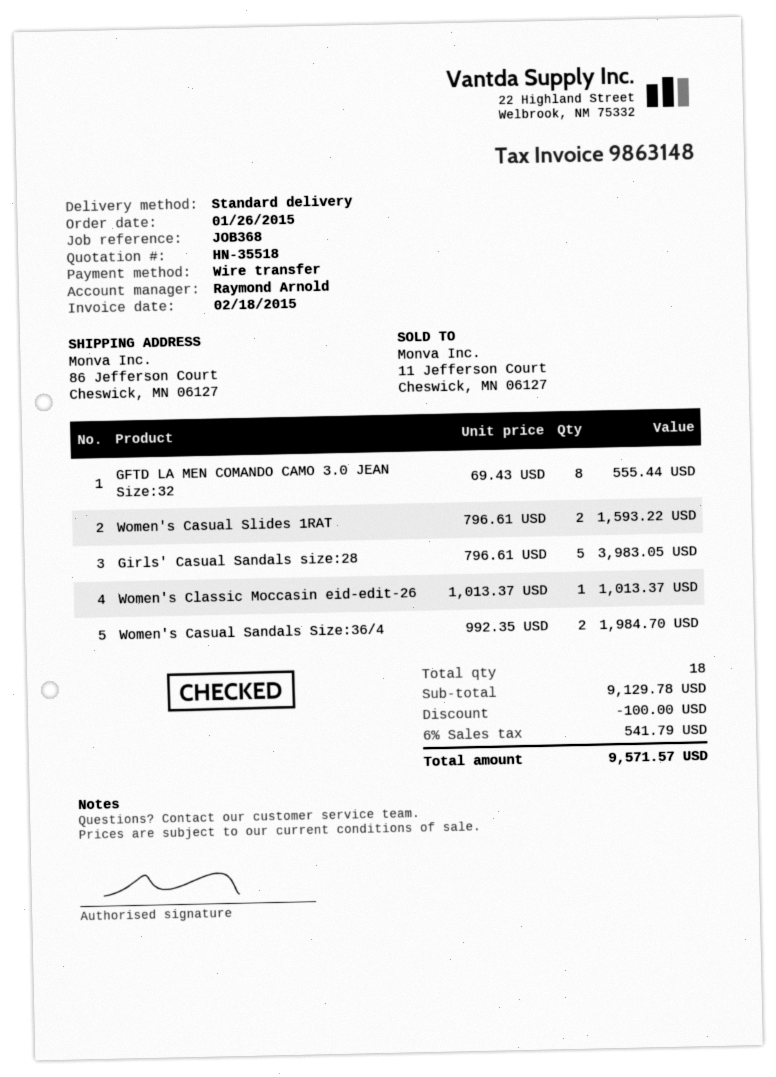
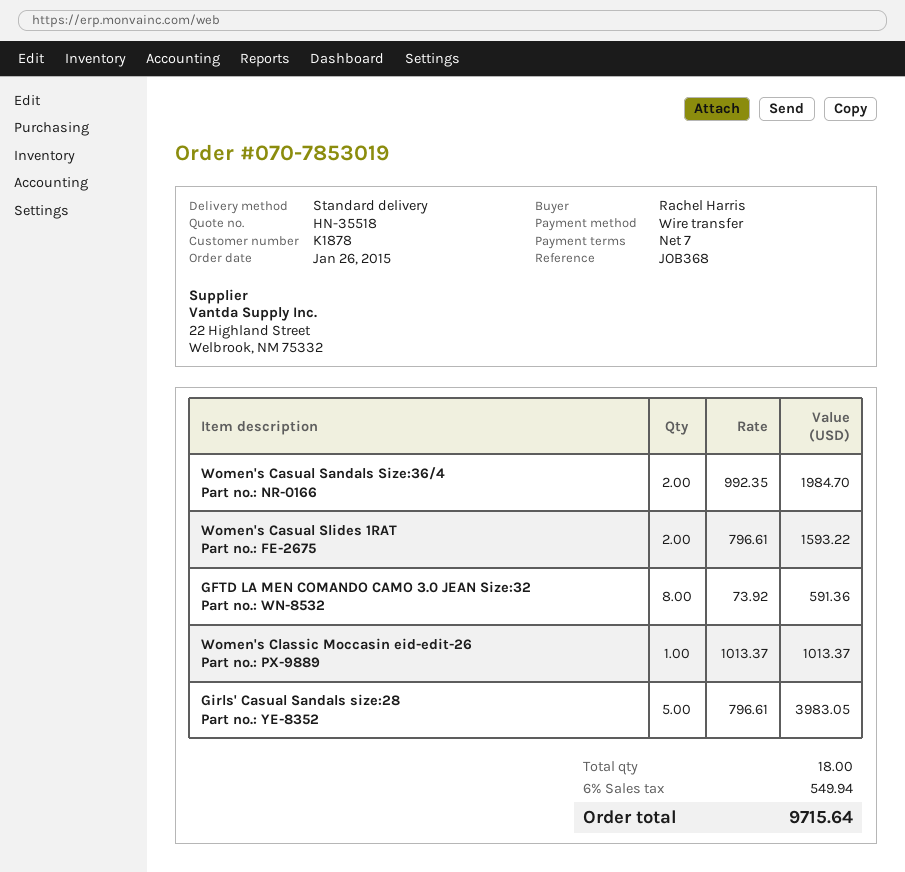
GFTD LA MEN COMANDO CAMO 3.0 JEAN Size:32: 8 x 69.43 = 555.44 -> 8 x 73.92 = 591.36
discount: 100.00 -> none
tax: 6% = 541.79 -> 6% = 549.94
total: 9571.57 -> 9715.64

